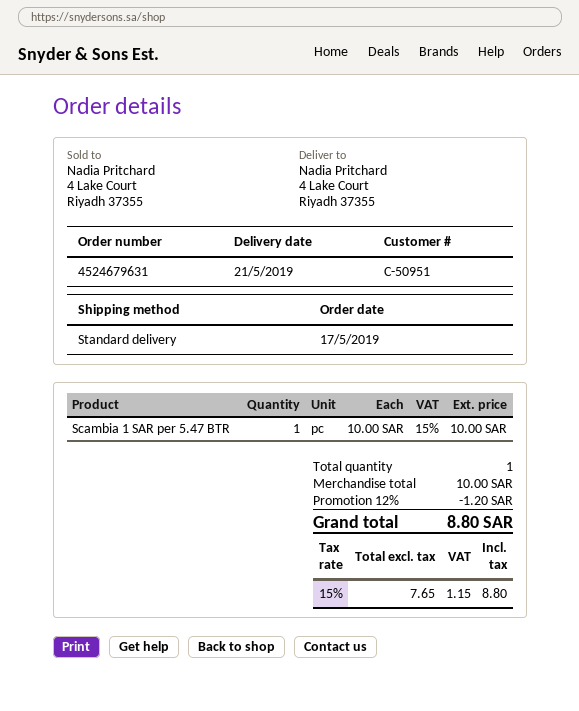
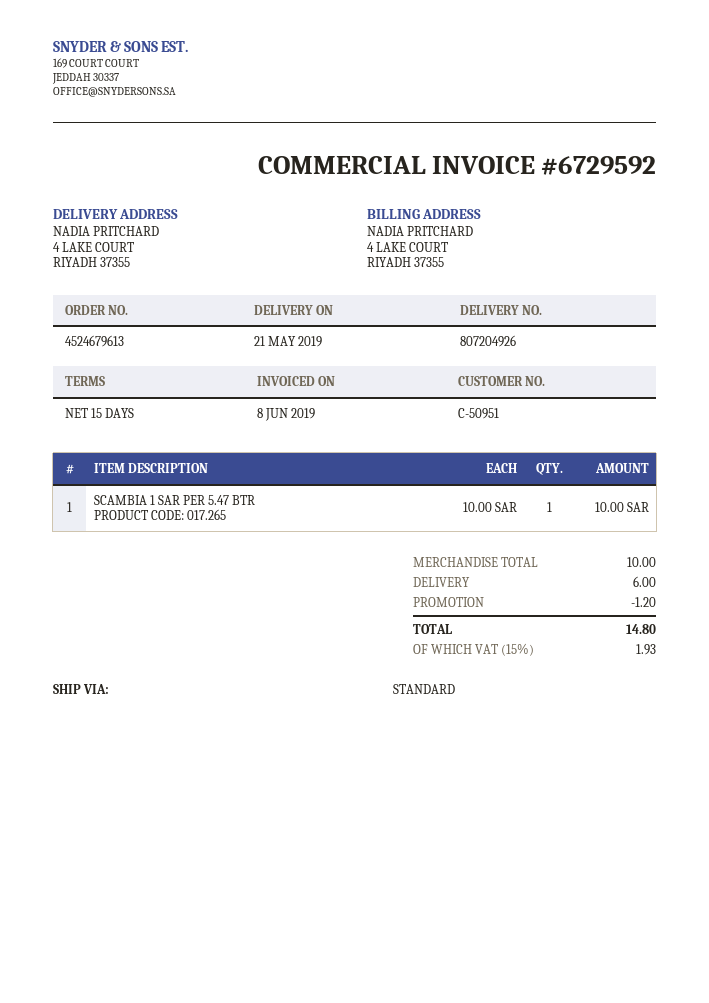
order number: 4524679631 -> 4524679613
shipping: none -> 6.00
tax: 15% = 1.15 -> 15% = 1.93
total: 8.80 -> 14.80

